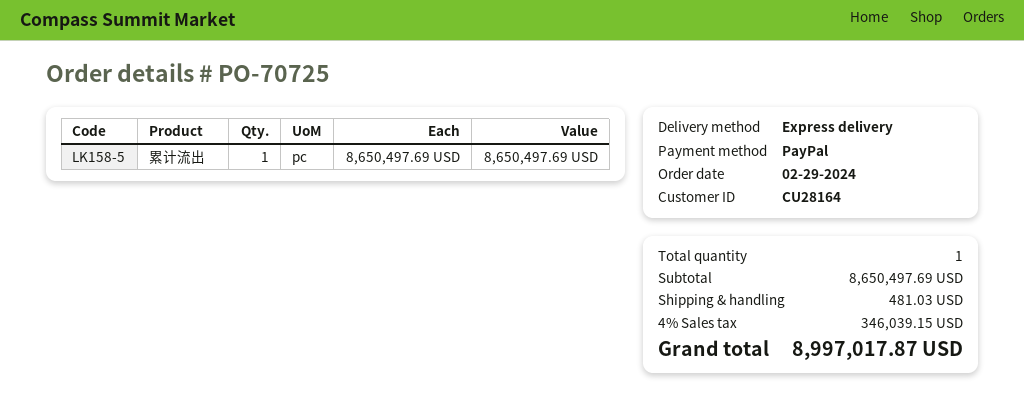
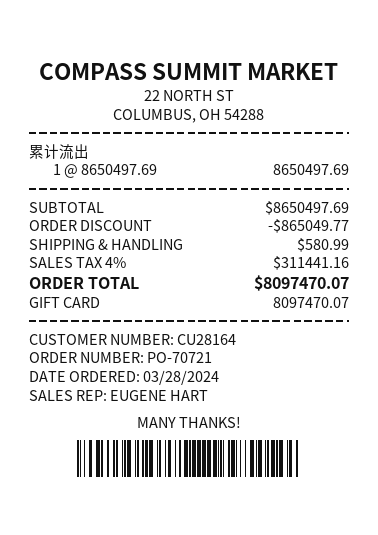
order number: PO-70725 -> PO-70721
order date: 2024-02-29 -> 2024-03-28
payment method: PayPal -> gift card
discount: none -> 865049.77
shipping: 481.03 -> 580.99
tax: 4% = 346039.15 -> 4% = 311441.16
total: 8997017.87 -> 8097470.07

